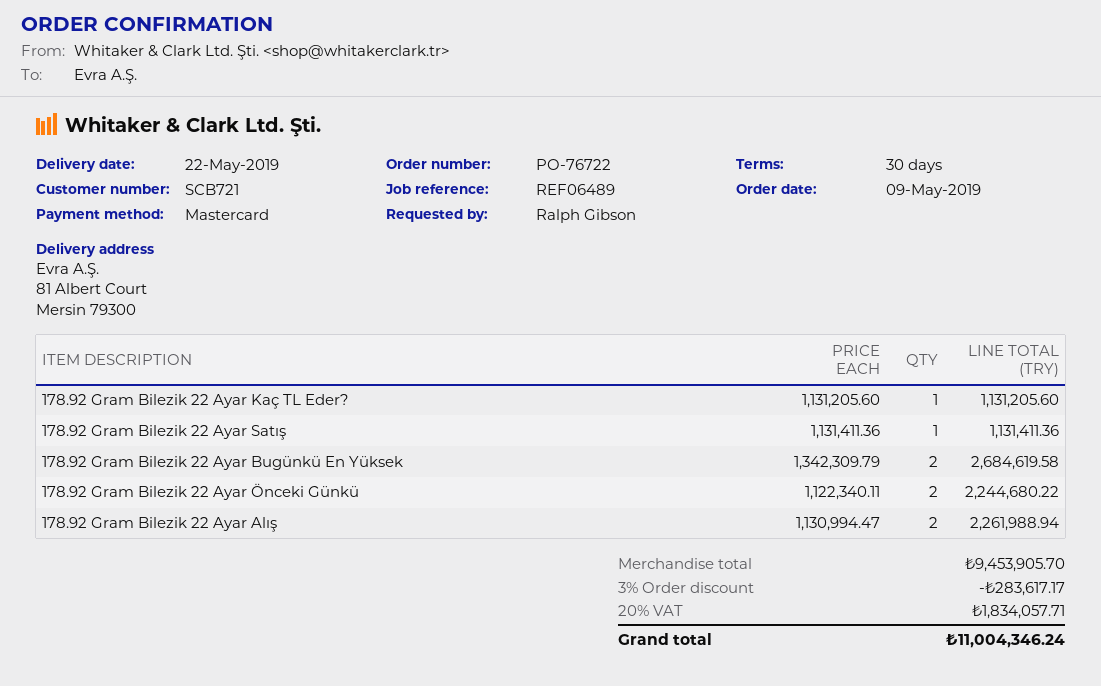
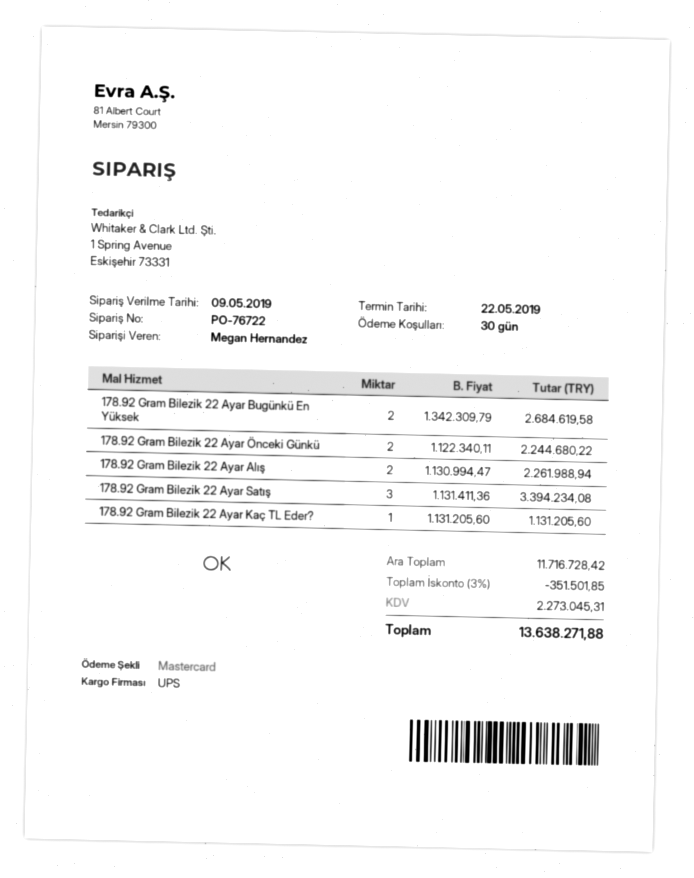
ordered by: Ralph Gibson -> Megan Hernandez
178.92 Gram Bilezik 22 Ayar Satış: 1 x 1131411.36 = 1131411.36 -> 3 x 1131411.36 = 3394234.08
subtotal: 9453905.70 -> 11716728.42
discount: 3% = 283617.17 -> 3% = 351501.85
tax: 1834057.71 -> 2273045.31
total: 11004346.24 -> 13638271.88

